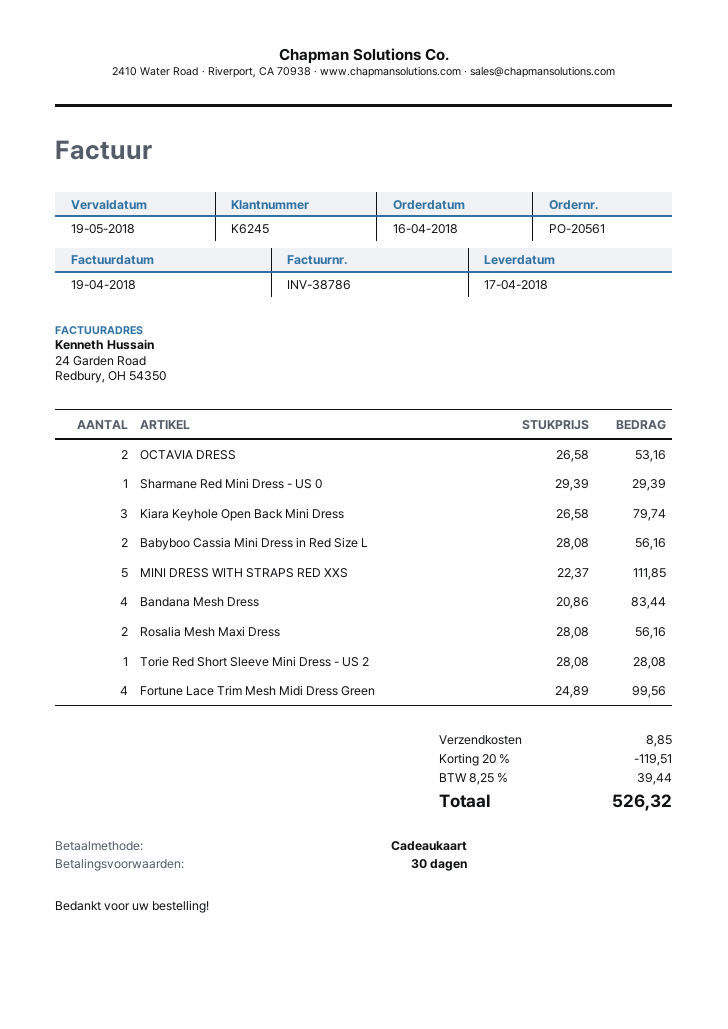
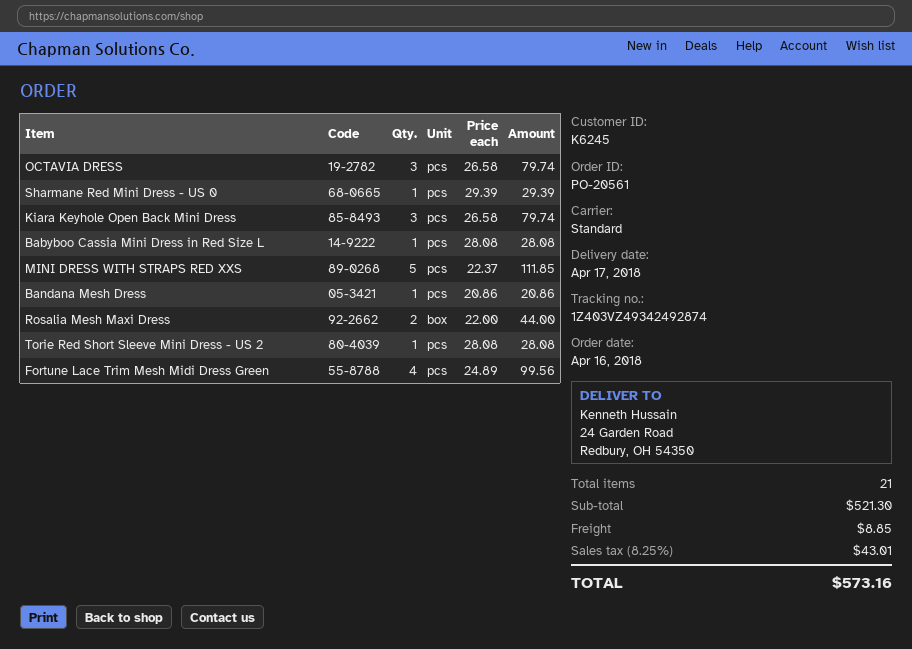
OCTAVIA DRESS: 2 x 26.58 = 53.16 -> 3 x 26.58 = 79.74
Babyboo Cassia Mini Dress in Red Size L: 2 x 28.08 = 56.16 -> 1 x 28.08 = 28.08
Bandana Mesh Dress: 4 x 20.86 = 83.44 -> 1 x 20.86 = 20.86
Rosalia Mesh Maxi Dress: 2 x 28.08 = 56.16 -> 2 x 22.00 = 44.00
discount: 20% = 119.51 -> none
tax: 8.25% = 39.44 -> 8.25% = 43.01
total: 526.32 -> 573.16

